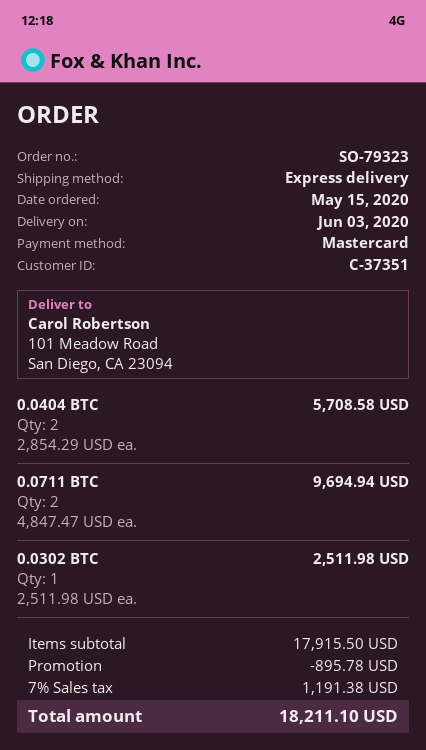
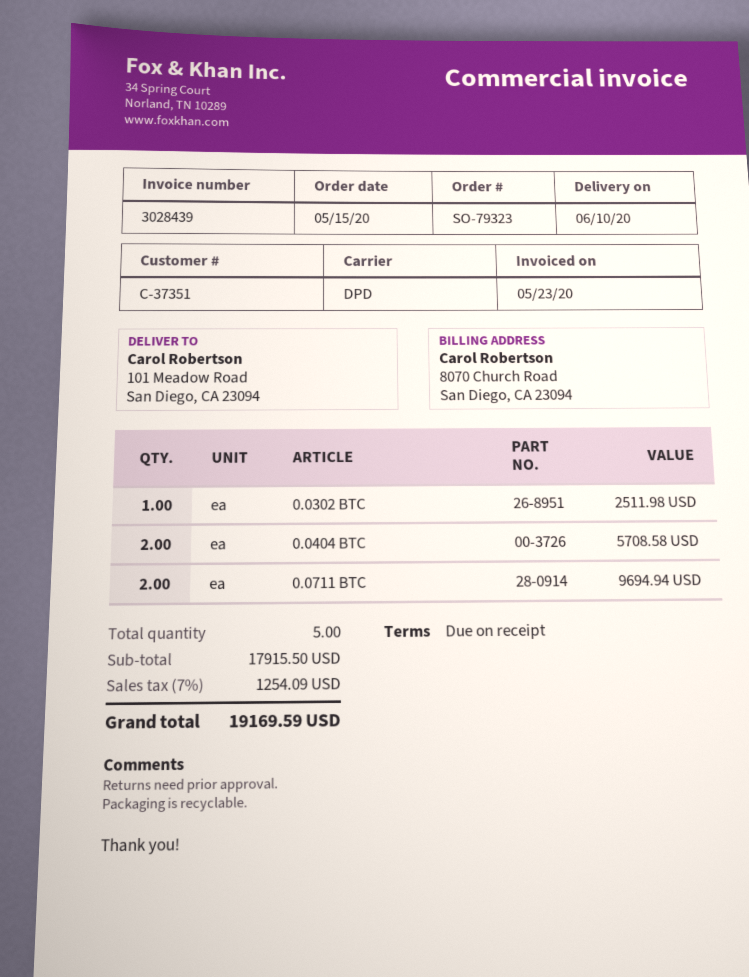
delivery date: 2020-06-03 -> 2020-06-10
shipping method: express -> DPD
discount: 895.78 -> none
tax: 7% = 1191.38 -> 7% = 1254.09
total: 18211.10 -> 19169.59

